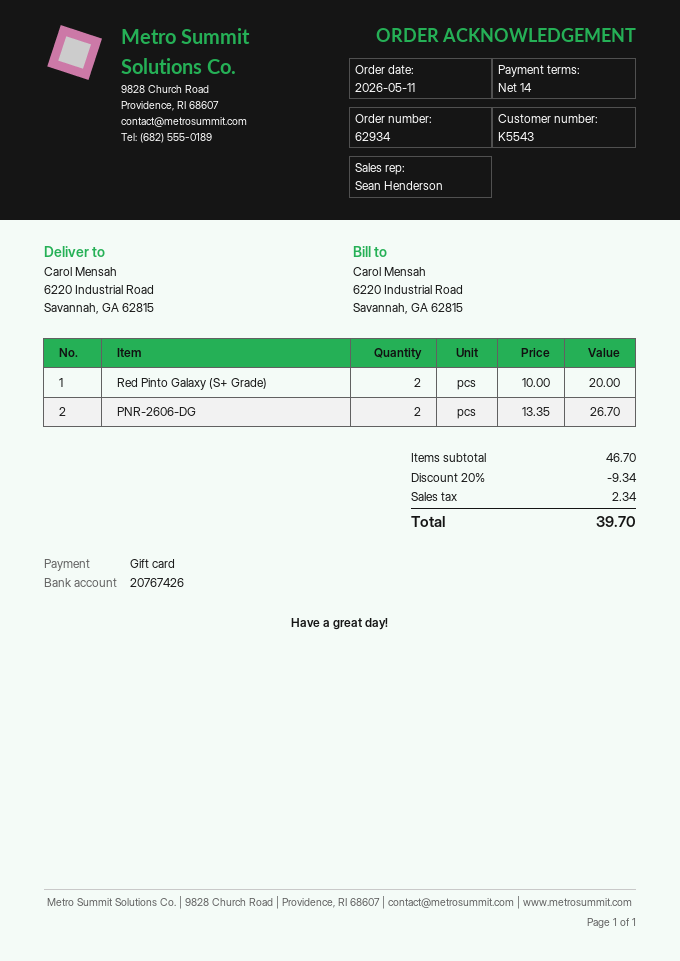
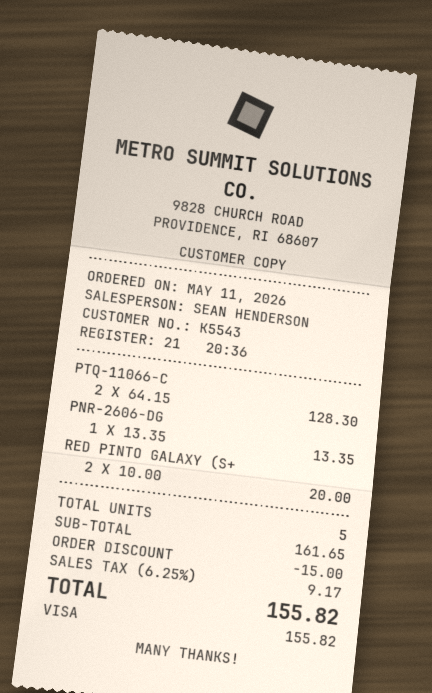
payment method: gift card -> Visa
PNR-2606-DG: 2 x 13.35 = 26.70 -> 1 x 13.35 = 13.35
PTQ-11066-C: none -> 2 x 64.15 = 128.30
subtotal: 46.70 -> 161.65
discount: 9.34 -> 15.00
tax: 2.34 -> 9.17
total: 39.70 -> 155.82

